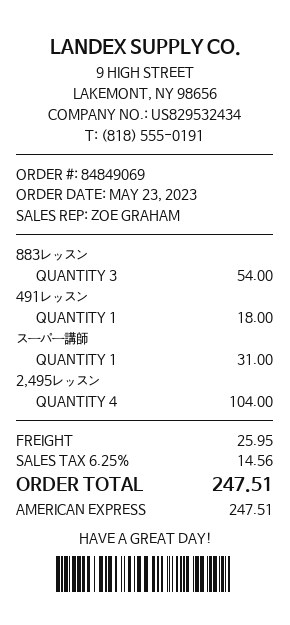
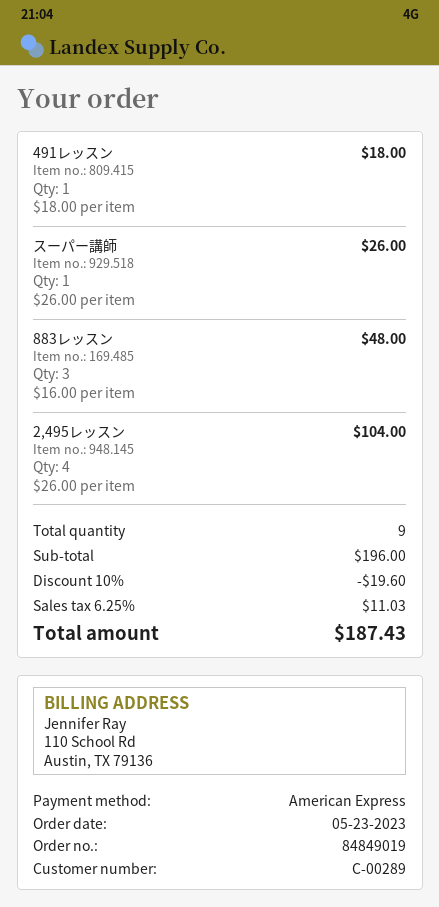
order number: 84849069 -> 84849019
883レッスン: 3 for 54.00 -> 3 for 48.00
スーパー講師: 1 for 31.00 -> 1 for 26.00
discount: none -> 10% = 19.60
shipping: 25.95 -> none
tax: 6.25% = 14.56 -> 6.25% = 11.03
total: 247.51 -> 187.43

